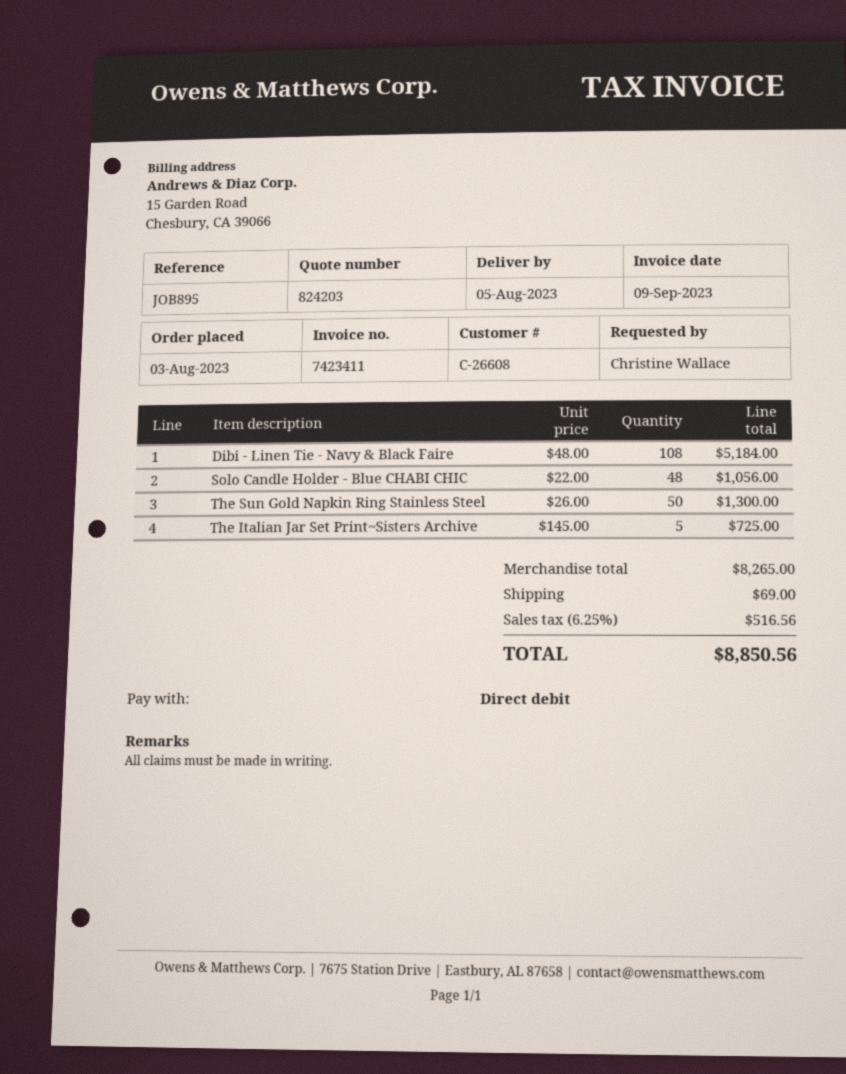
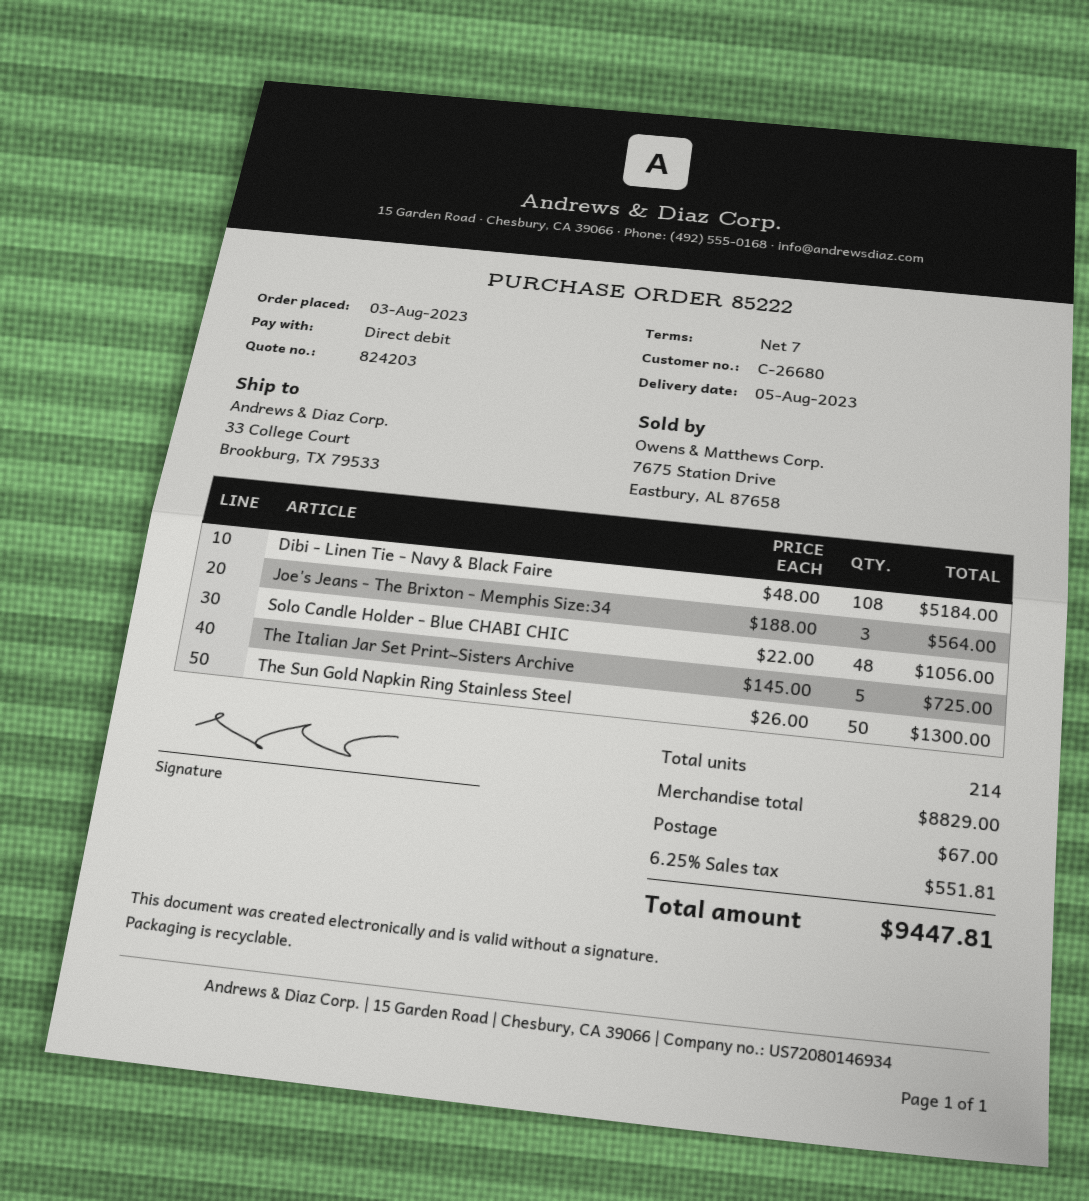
customer number: C-26608 -> C-26680
Joe's Jeans - The Brixton - Memphis Size:34: none -> 3 x 188.00 = 564.00
subtotal: 8265.00 -> 8829.00
shipping: 69.00 -> 67.00
tax: 6.25% = 516.56 -> 6.25% = 551.81
total: 8850.56 -> 9447.81

